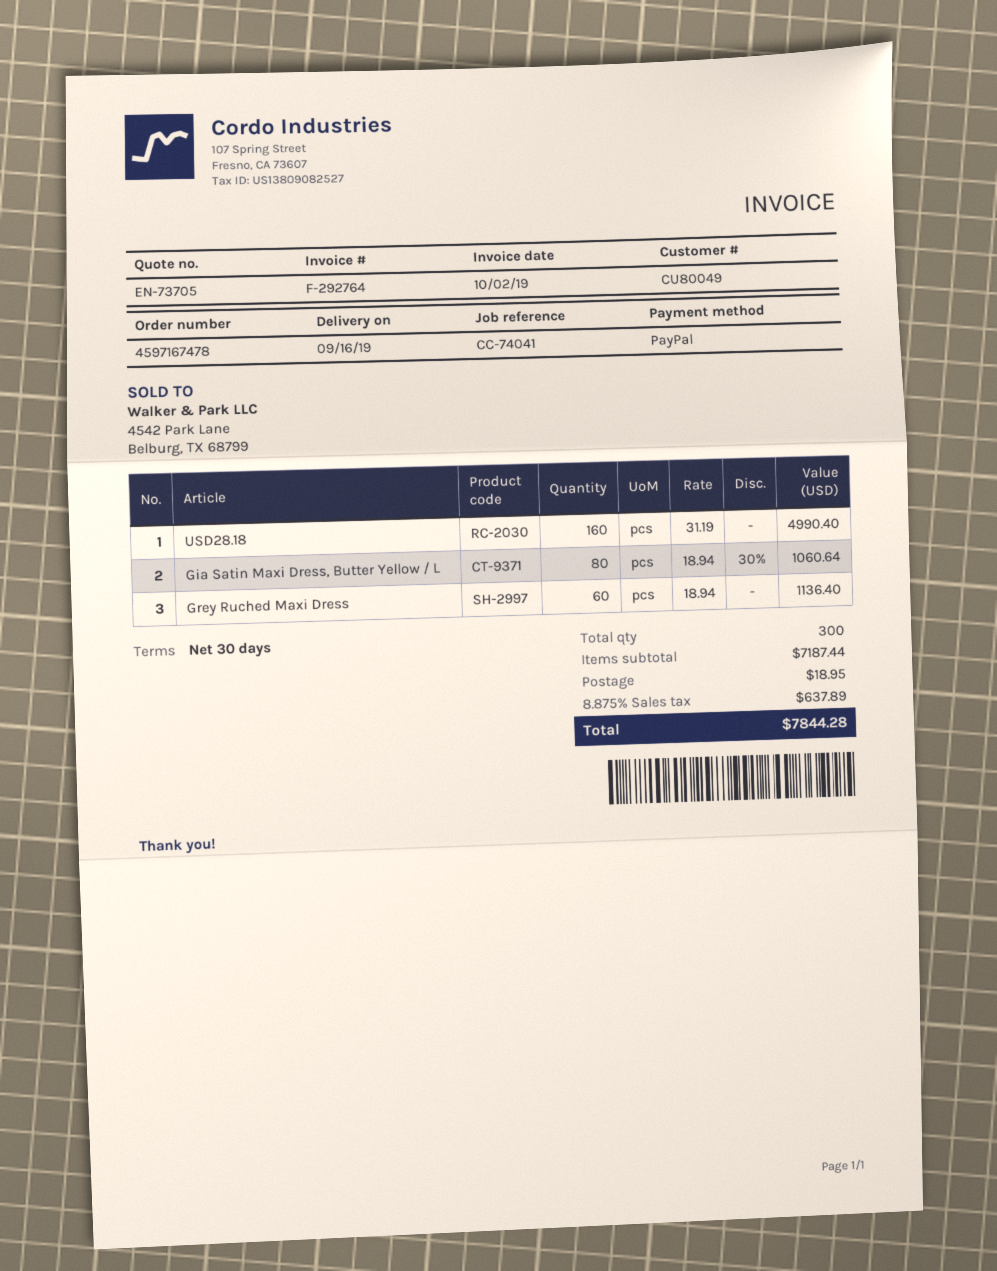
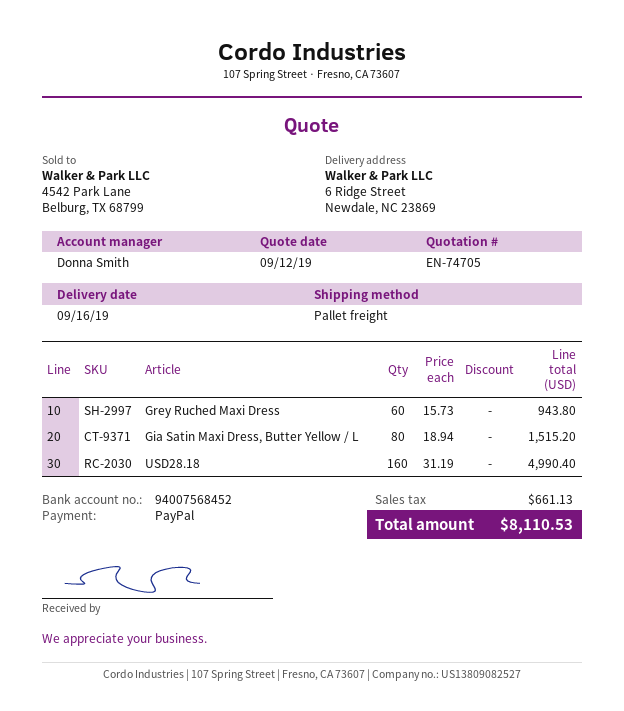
quote number: EN-73705 -> EN-74705
Gia Satin Maxi Dress, Butter Yellow / L: 80 x 18.94 - 30% = 1060.64 -> 80 x 18.94 = 1515.20
Grey Ruched Maxi Dress: 60 x 18.94 = 1136.40 -> 60 x 15.73 = 943.80
shipping: 18.95 -> none
tax: 637.89 -> 661.13
total: 7844.28 -> 8110.53

